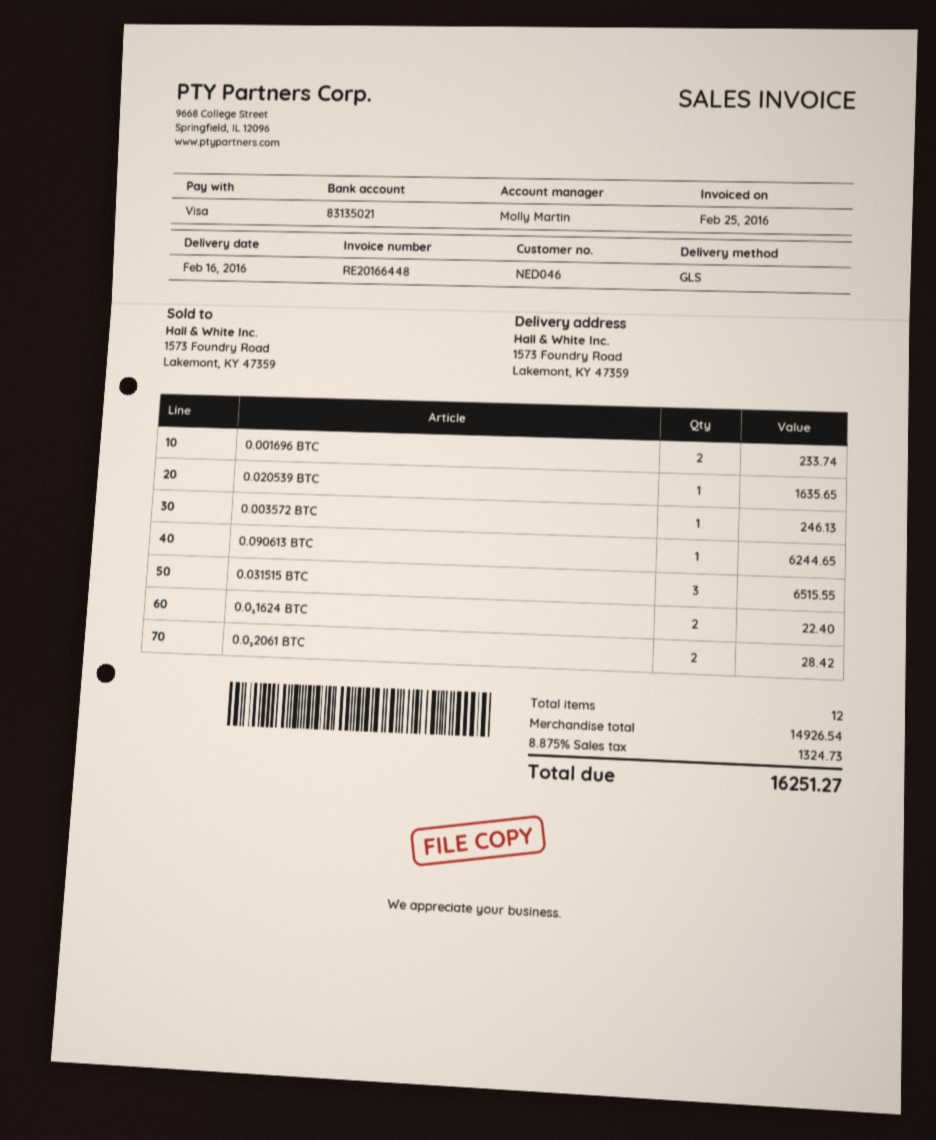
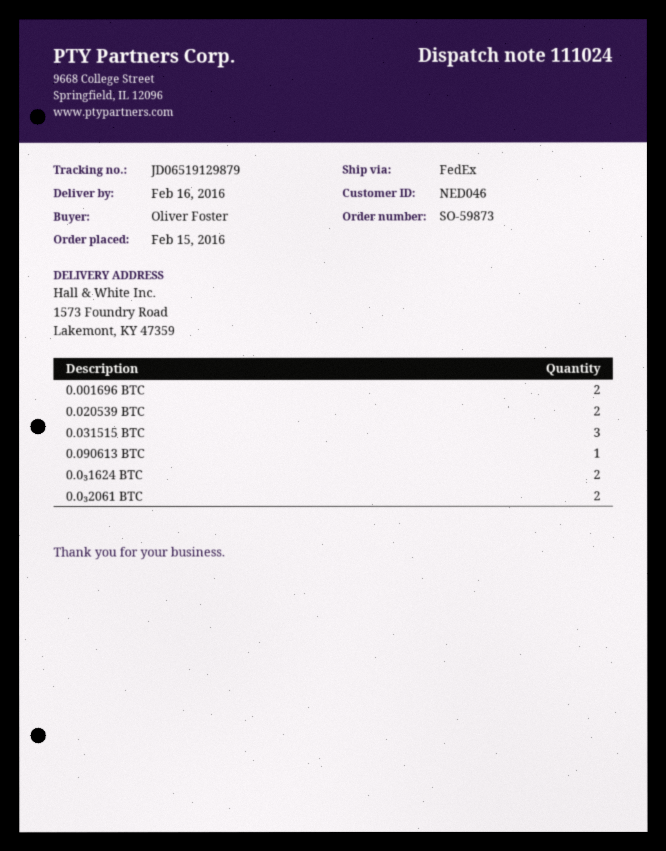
shipping method: GLS -> FedEx
0.020539 BTC: 1 -> 2
0.003572 BTC: 1 -> none

